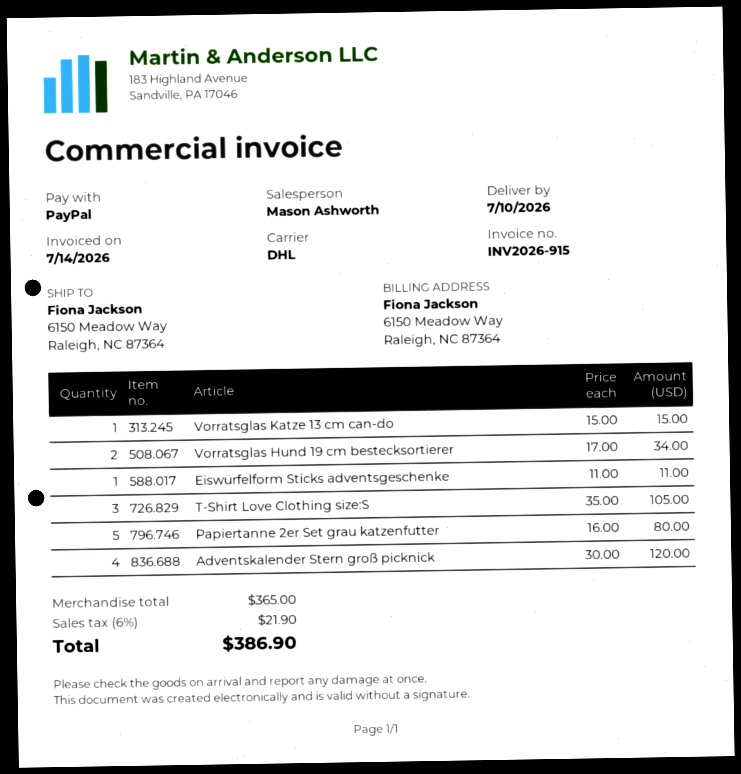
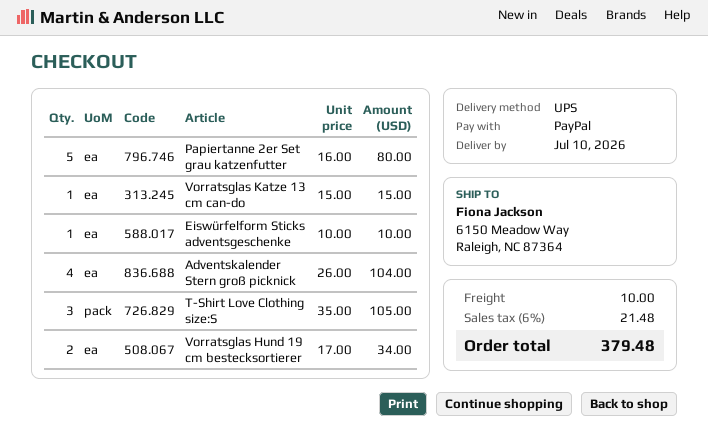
shipping method: DHL -> UPS
Eiswürfelform Sticks adventsgeschenke: 1 x 11.00 = 11.00 -> 1 x 10.00 = 10.00
Adventskalender Stern groß picknick: 4 x 30.00 = 120.00 -> 4 x 26.00 = 104.00
shipping: none -> 10.00
tax: 6% = 21.90 -> 6% = 21.48
total: 386.90 -> 379.48

